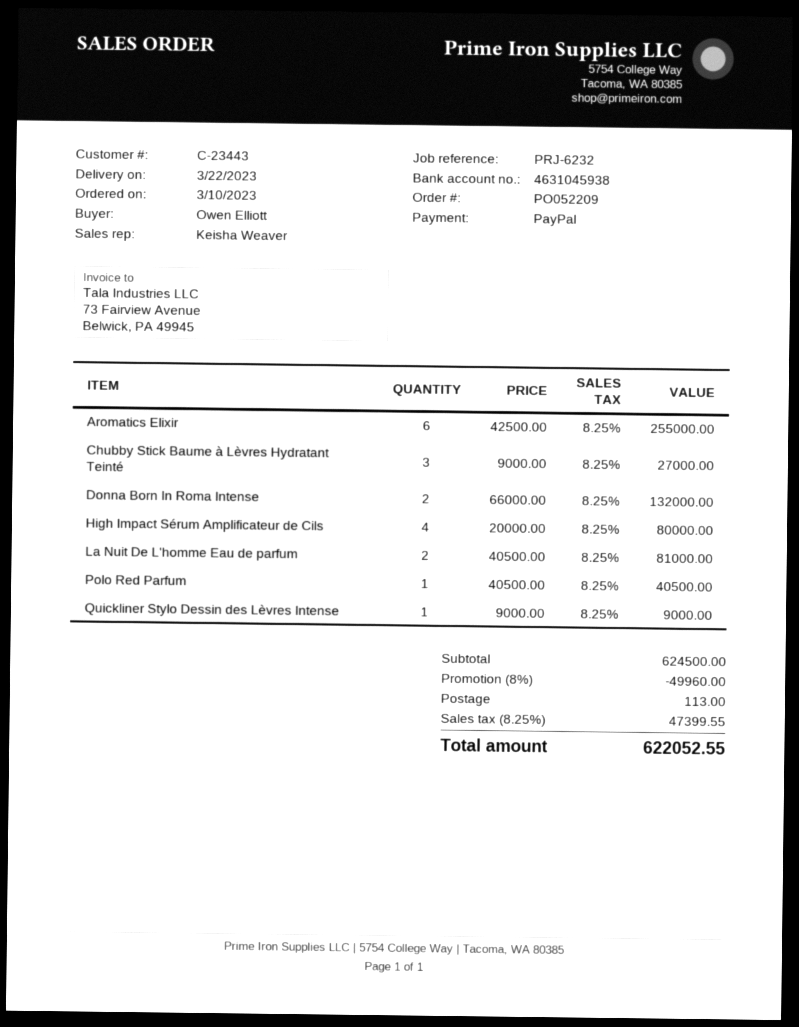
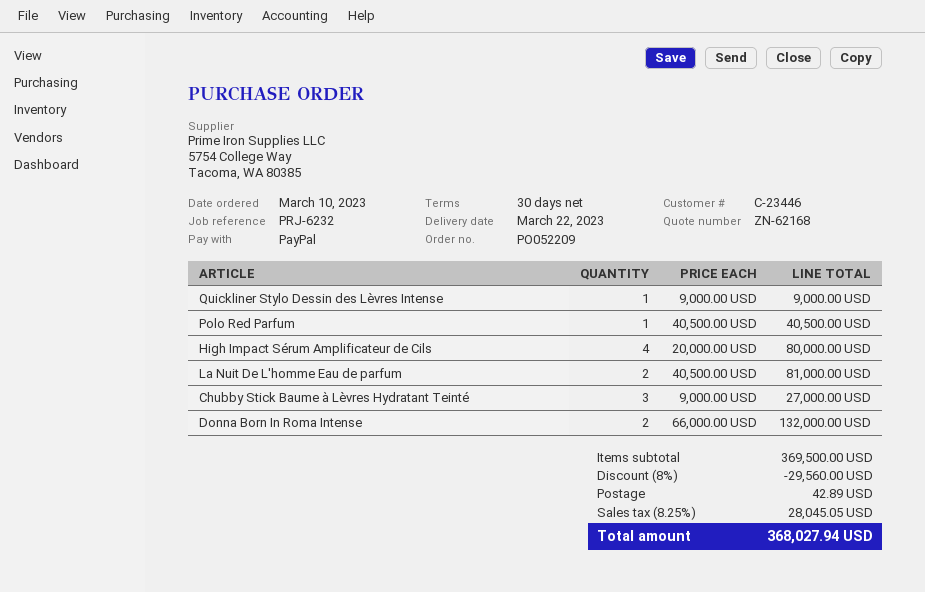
customer number: C-23443 -> C-23446
Aromatics Elixir: 6 x 42500.00 = 255000.00 -> none
subtotal: 624500.00 -> 369500.00
discount: 8% = 49960.00 -> 8% = 29560.00
shipping: 113.00 -> 42.89
tax: 8.25% = 47399.55 -> 8.25% = 28045.05
total: 622052.55 -> 368027.94

